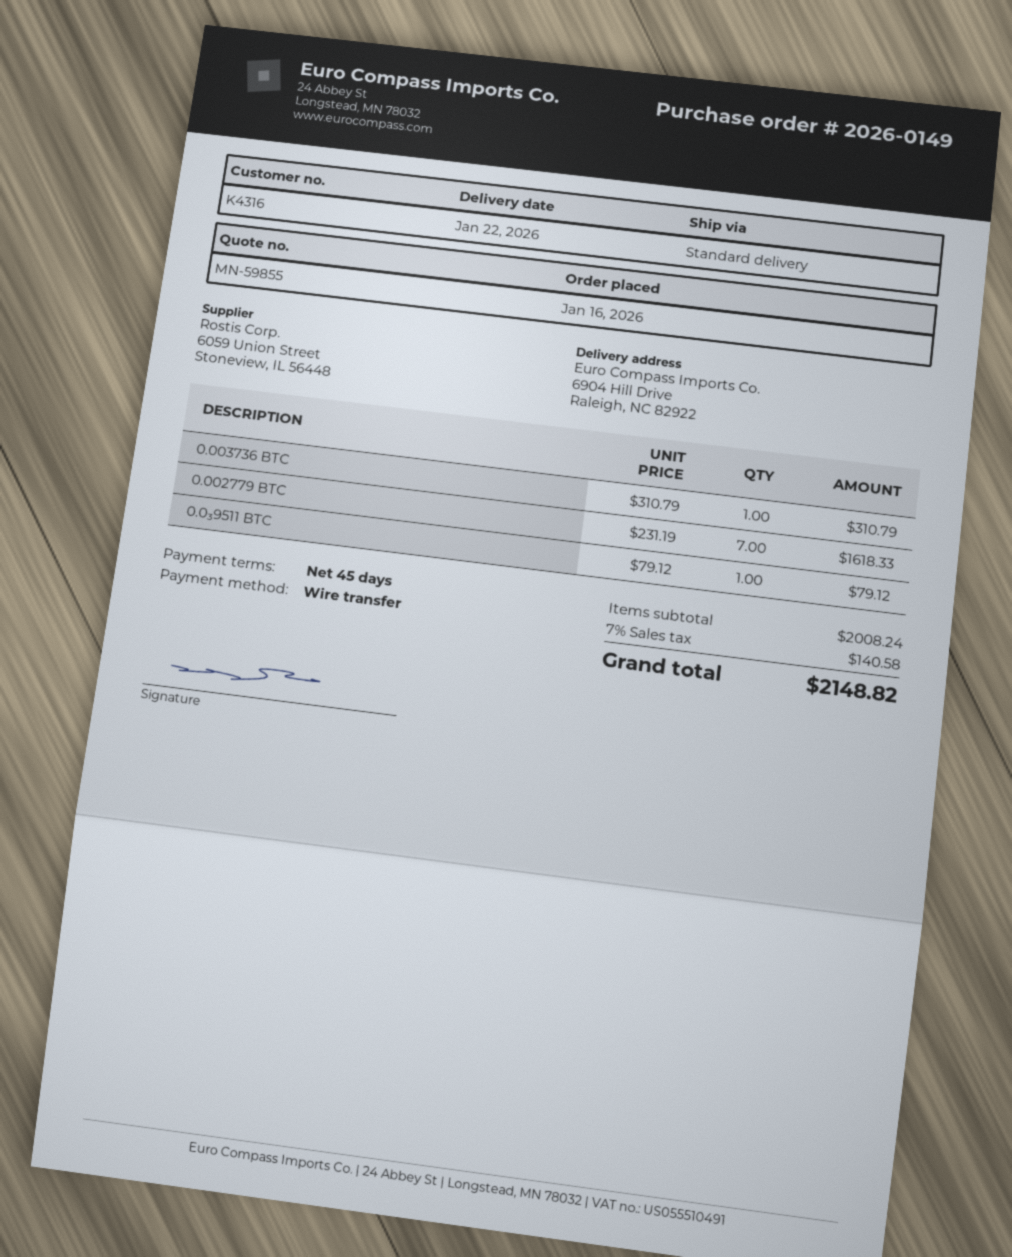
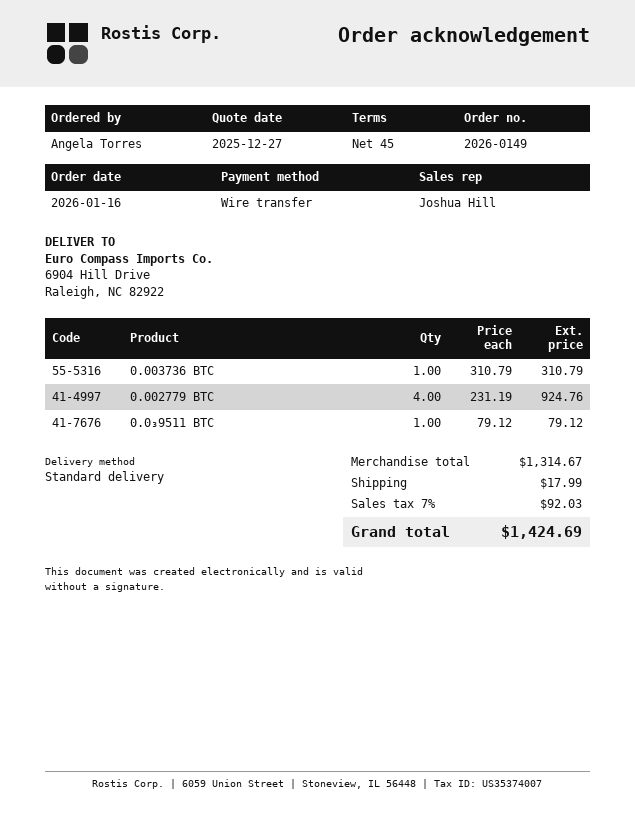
0.002779 BTC: 7 x 231.19 = 1618.33 -> 4 x 231.19 = 924.76
subtotal: 2008.24 -> 1314.67
shipping: none -> 17.99
tax: 7% = 140.58 -> 7% = 92.03
total: 2148.82 -> 1424.69

